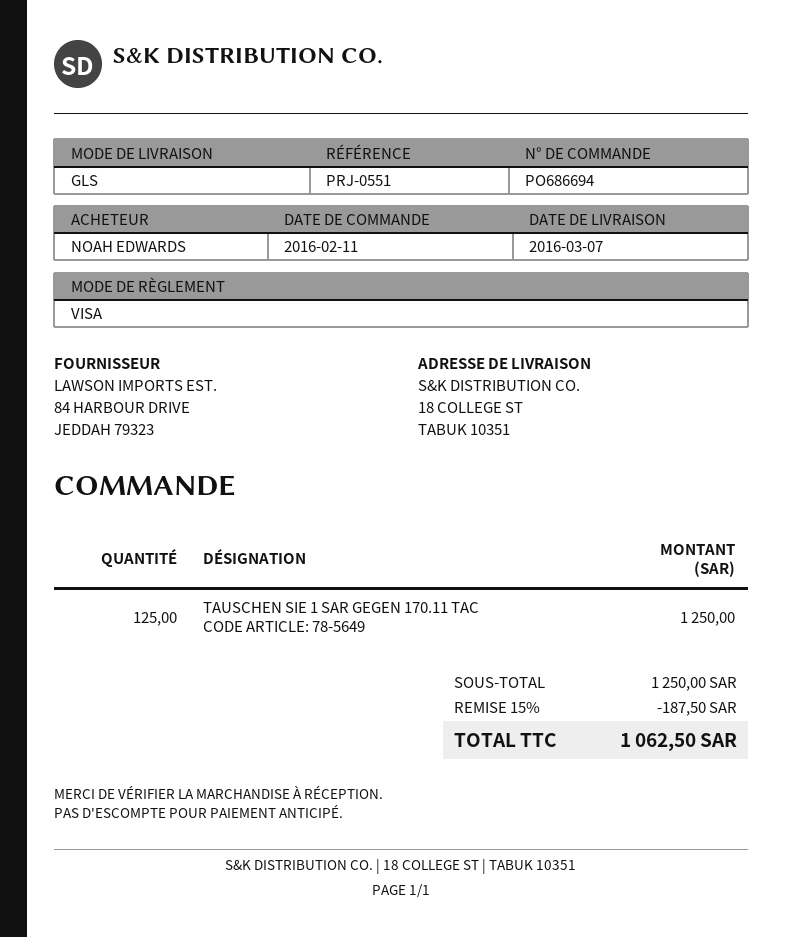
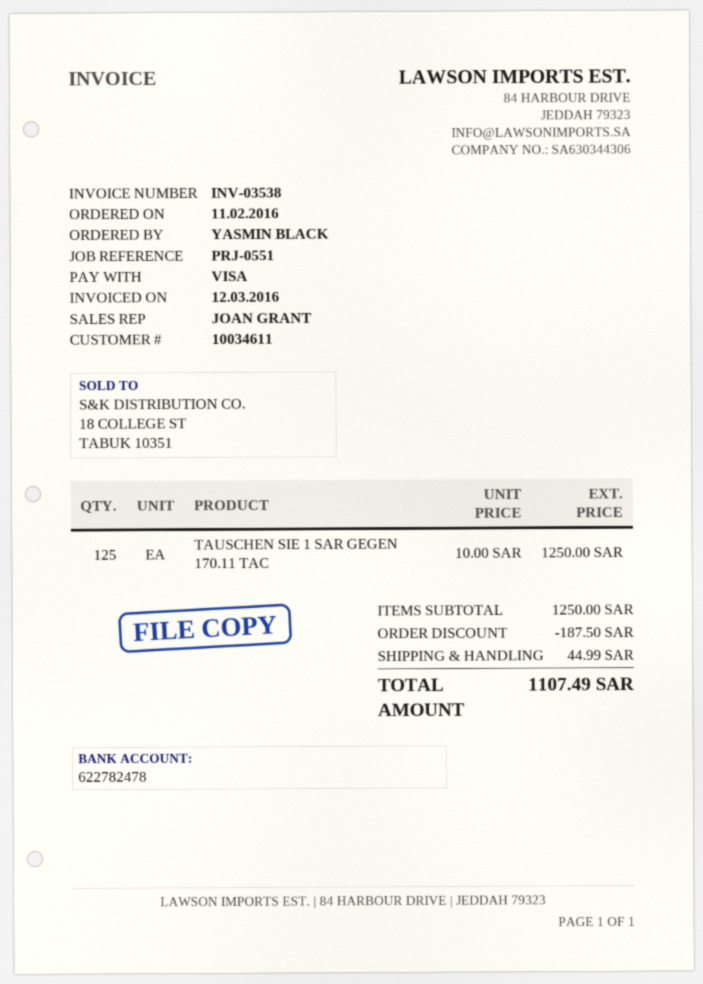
ordered by: NOAH EDWARDS -> YASMIN BLACK
shipping: none -> 44.99
total: 1062.50 -> 1107.49

